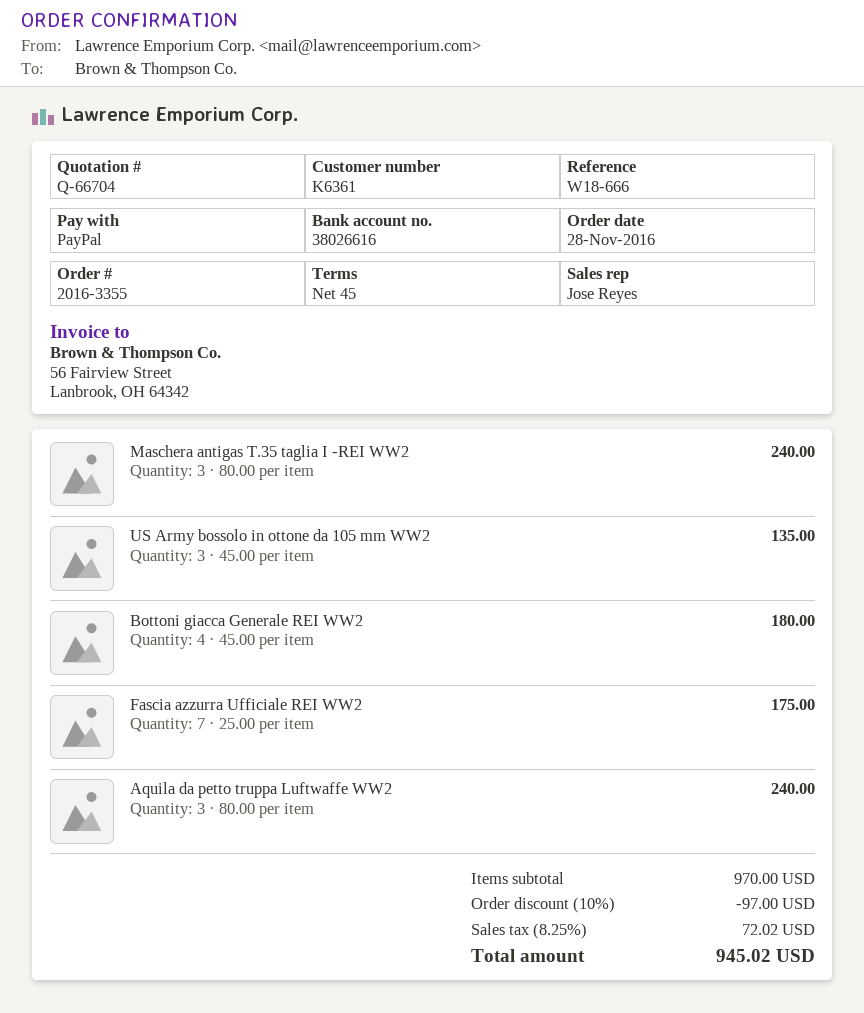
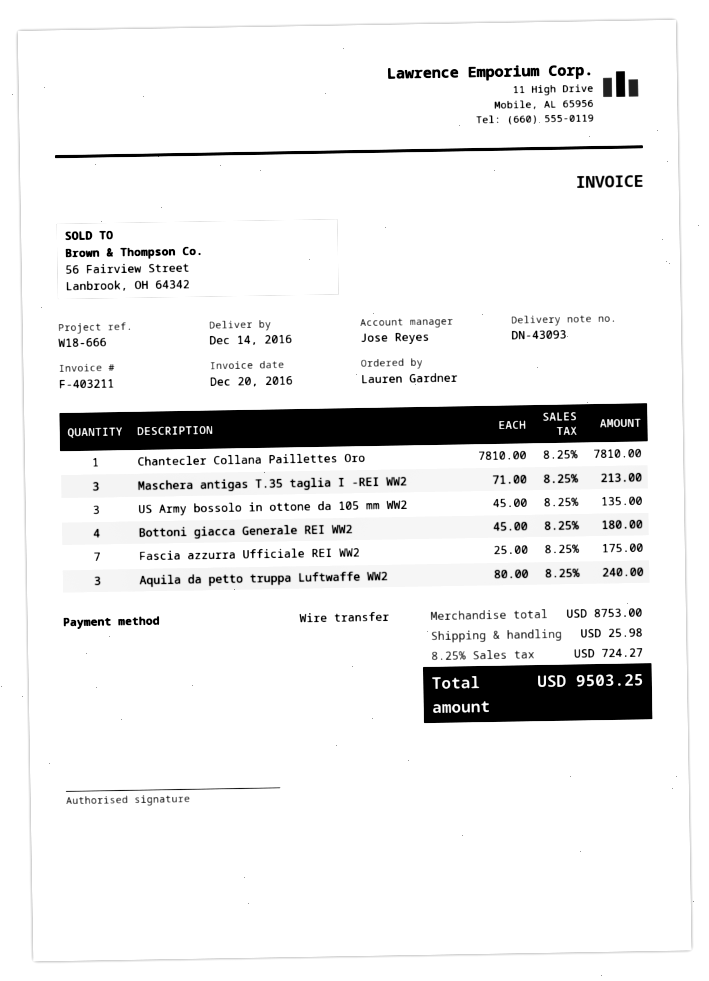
payment method: PayPal -> bank transfer
Maschera antigas T.35 taglia I -REI WW2: 3 x 80.00 = 240.00 -> 3 x 71.00 = 213.00
Chantecler Collana Paillettes Oro: none -> 1 x 7810.00 = 7810.00
subtotal: 970.00 -> 8753.00
discount: 10% = 97.00 -> none
shipping: none -> 25.98
tax: 8.25% = 72.02 -> 8.25% = 724.27
total: 945.02 -> 9503.25

